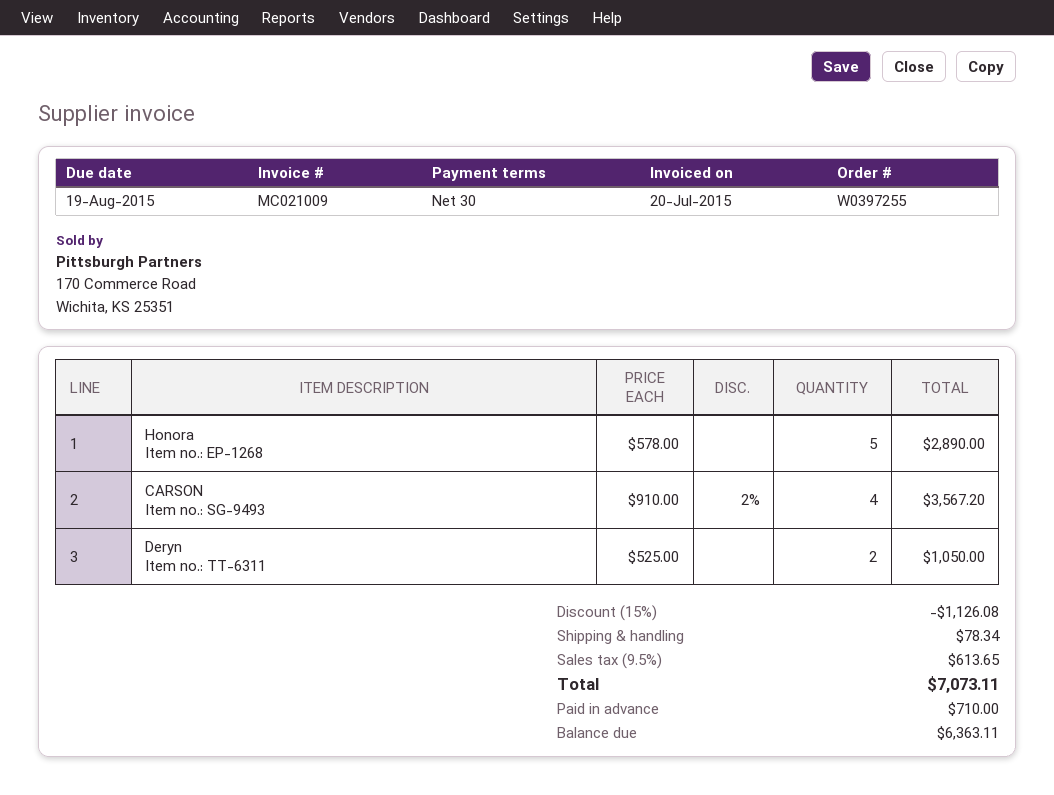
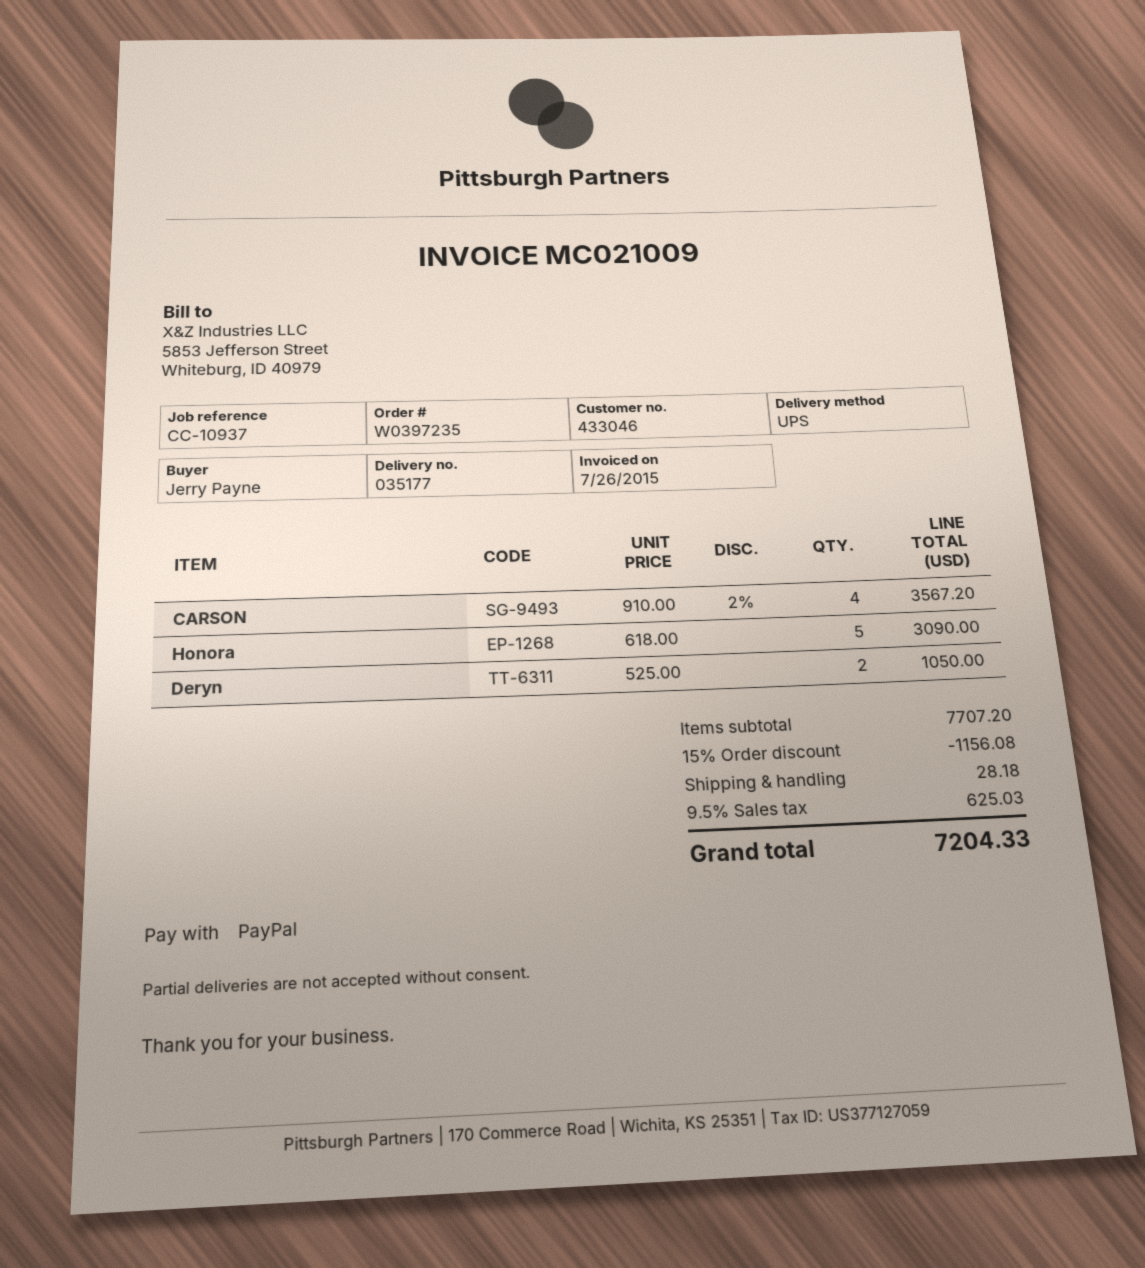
order number: W0397255 -> W0397235
invoice date: 2015-07-20 -> 2015-07-26
Honora: 5 x 578.00 = 2890.00 -> 5 x 618.00 = 3090.00
discount: 15% = 1126.08 -> 15% = 1156.08
shipping: 78.34 -> 28.18
tax: 9.5% = 613.65 -> 9.5% = 625.03
total: 7073.11 -> 7204.33

